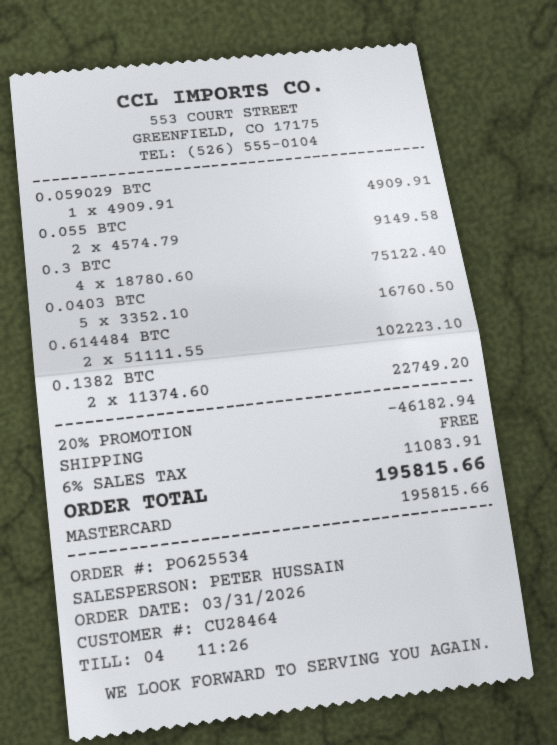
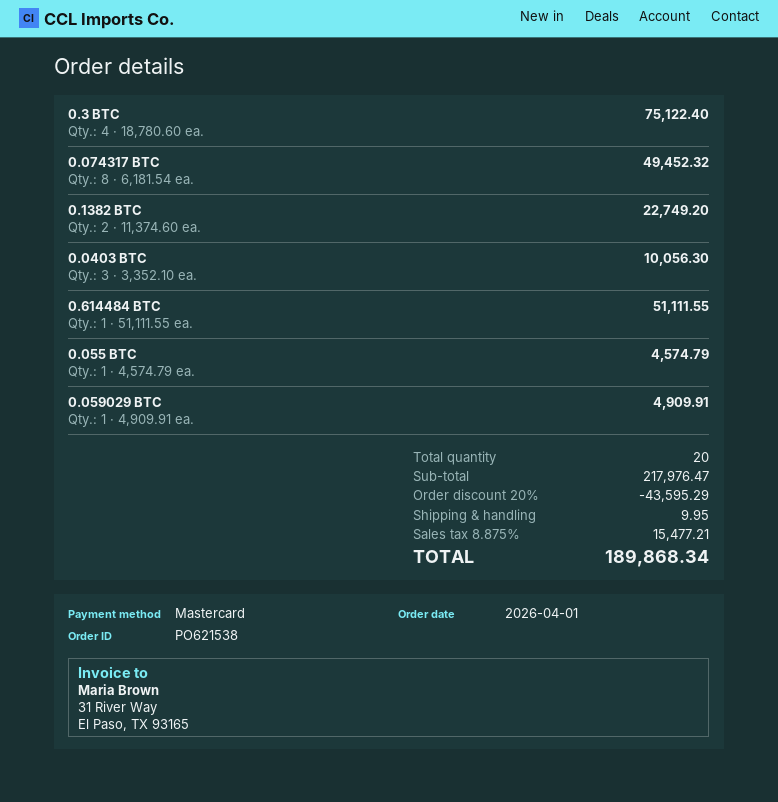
order number: PO625534 -> PO621538
order date: 2026-03-31 -> 2026-04-01
0.055 BTC: 2 x 4574.79 = 9149.58 -> 1 x 4574.79 = 4574.79
0.0403 BTC: 5 x 3352.10 = 16760.50 -> 3 x 3352.10 = 10056.30
0.614484 BTC: 2 x 51111.55 = 102223.10 -> 1 x 51111.55 = 51111.55
0.074317 BTC: none -> 8 x 6181.54 = 49452.32
discount: 20% = 46182.94 -> 20% = 43595.29
shipping: 0.00 -> 9.95
tax: 6% = 11083.91 -> 8.875% = 15477.21
total: 195815.66 -> 189868.34

